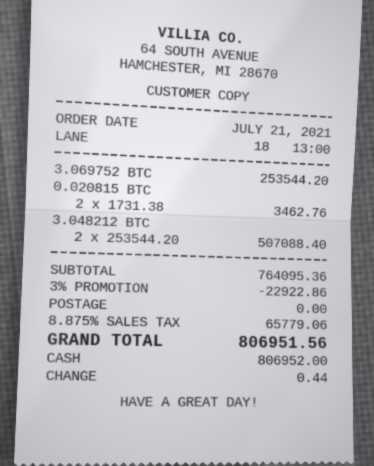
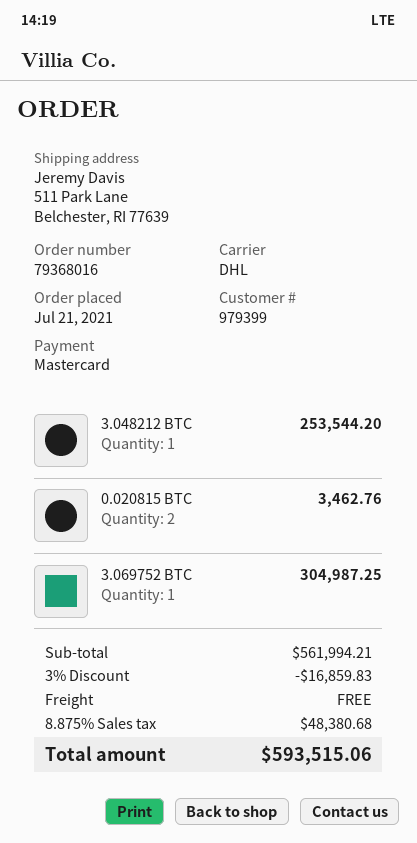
payment method: cash -> Mastercard
3.069752 BTC: 1 for 253544.20 -> 1 for 304987.25
3.048212 BTC: 2 for 507088.40 -> 1 for 253544.20
subtotal: 764095.36 -> 561994.21
discount: 3% = 22922.86 -> 3% = 16859.83
tax: 8.875% = 65779.06 -> 8.875% = 48380.68
total: 806951.56 -> 593515.06

